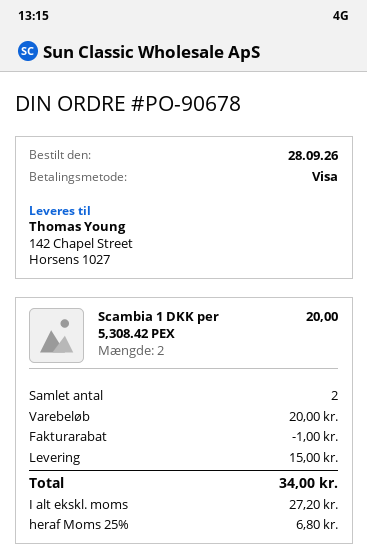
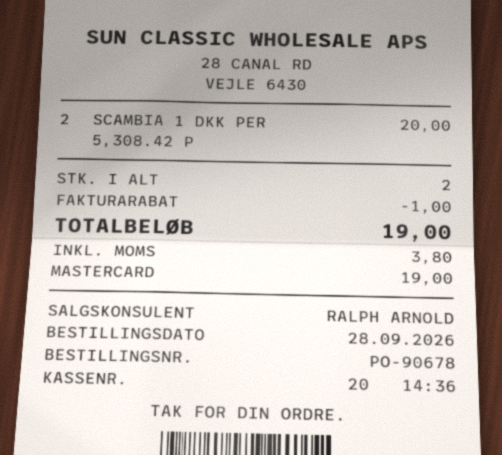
payment method: Visa -> Mastercard
shipping: 15.00 -> none
tax: 6.80 -> 3.80
total: 34.00 -> 19.00

